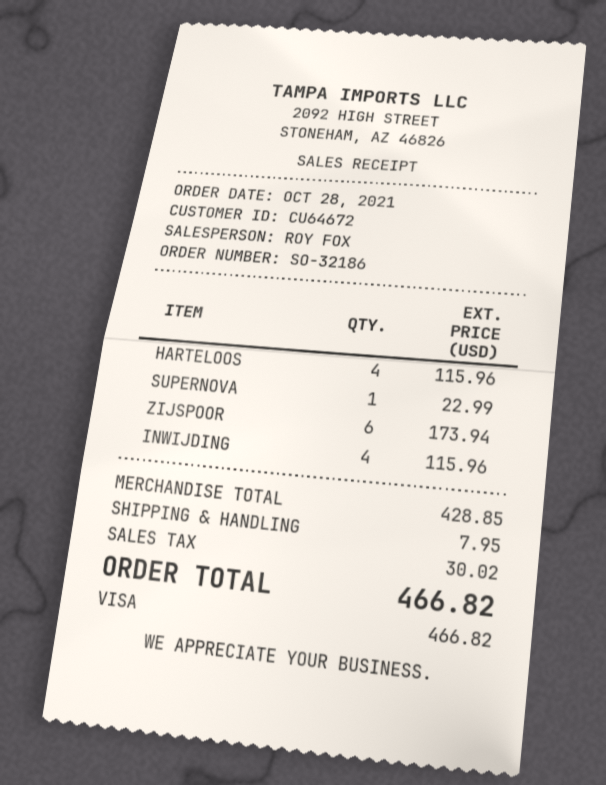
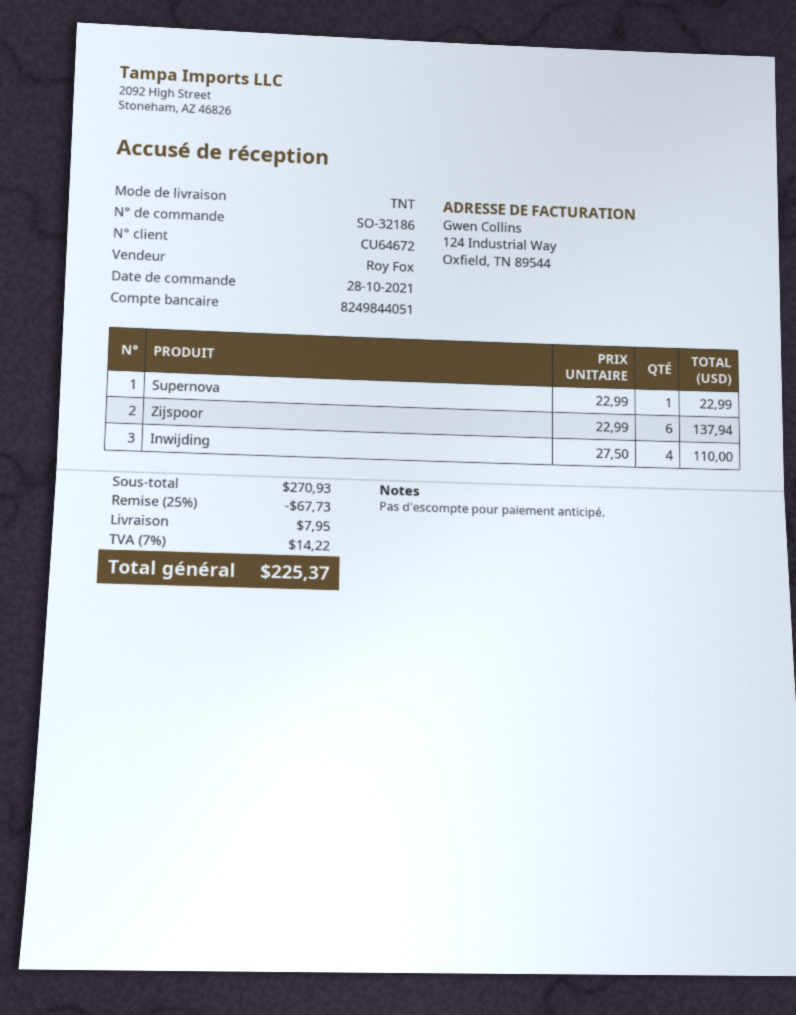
HARTELOOS: 4 for 115.96 -> none
ZIJSPOOR: 6 for 173.94 -> 6 for 137.94
INWIJDING: 4 for 115.96 -> 4 for 110.00
subtotal: 428.85 -> 270.93
discount: none -> 25% = 67.73
tax: 30.02 -> 14.22
total: 466.82 -> 225.37

